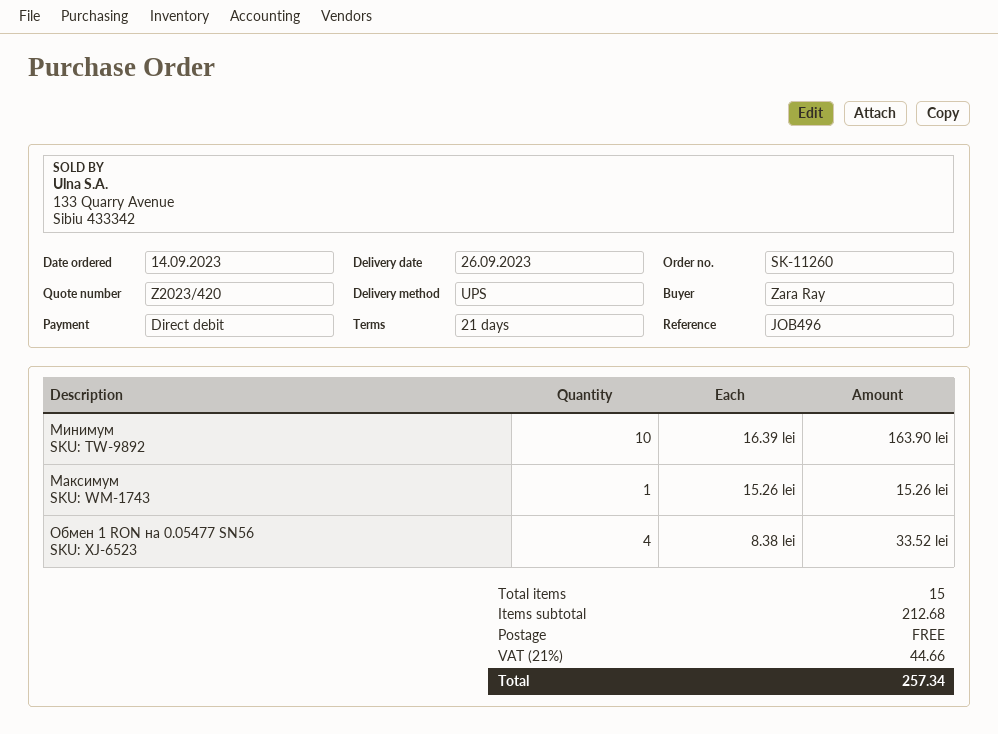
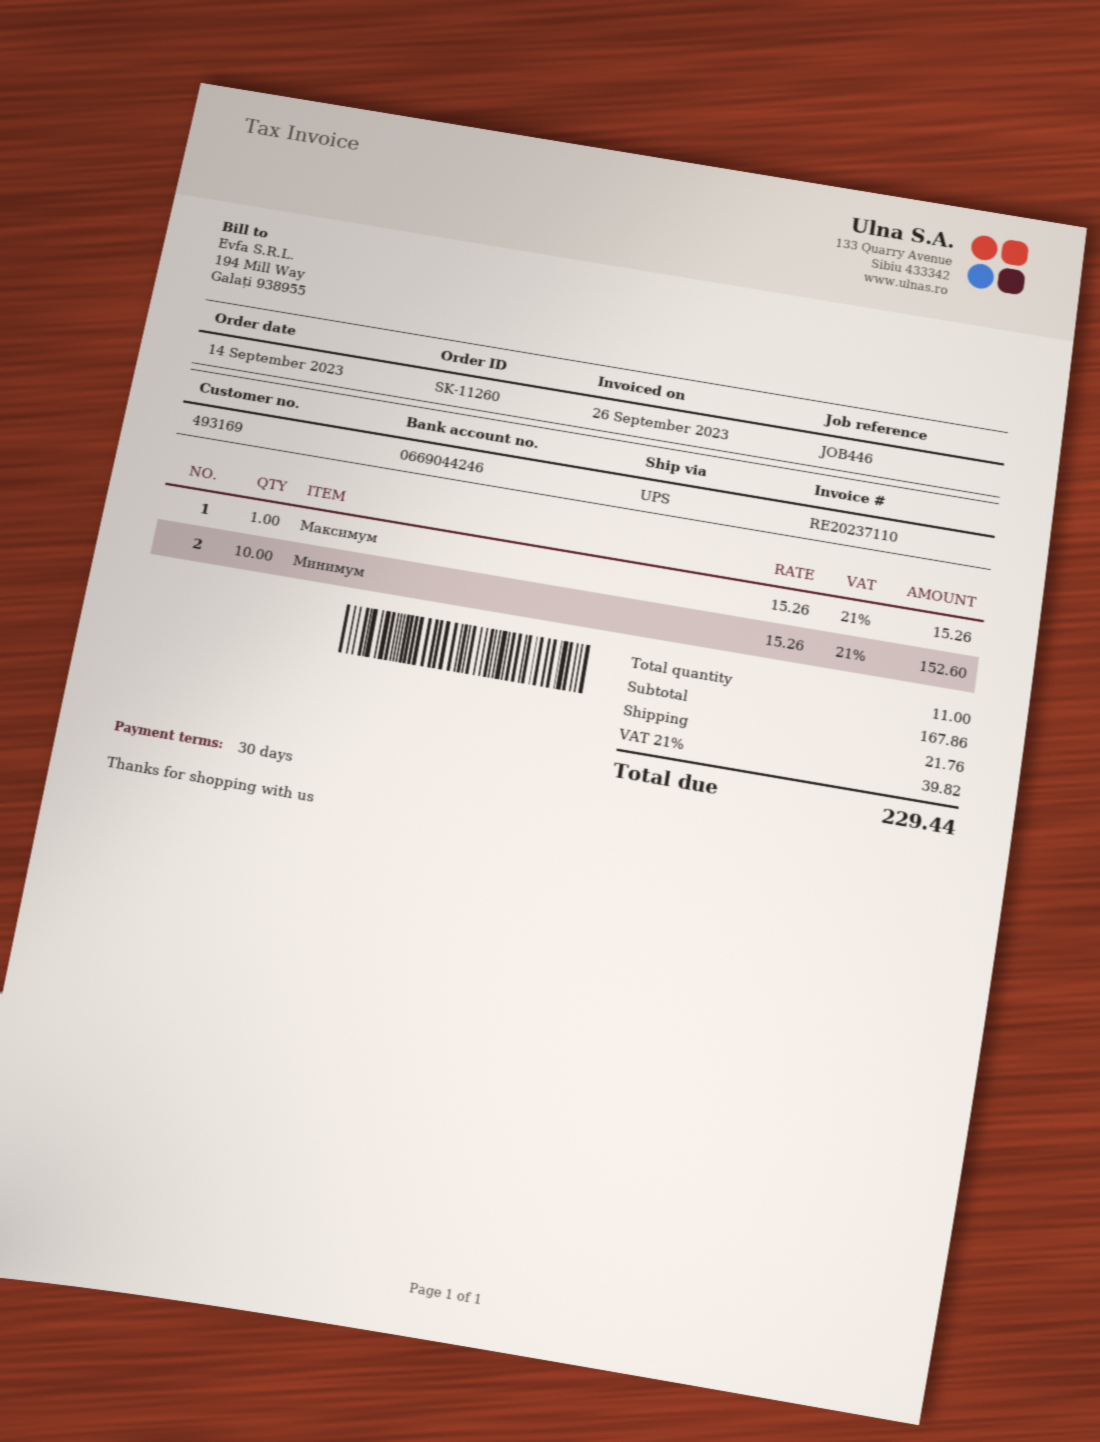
payment terms: 21 days -> 30 days
reference: JOB496 -> JOB446
Минимум: 10 x 16.39 = 163.90 -> 10 x 15.26 = 152.60
Обмен 1 RON на 0.05477 SN56: 4 x 8.38 = 33.52 -> none
total quantity: 15 -> 11
subtotal: 212.68 -> 167.86
shipping: 0.00 -> 21.76
tax: 21% = 44.66 -> 21% = 39.82
total: 257.34 -> 229.44

